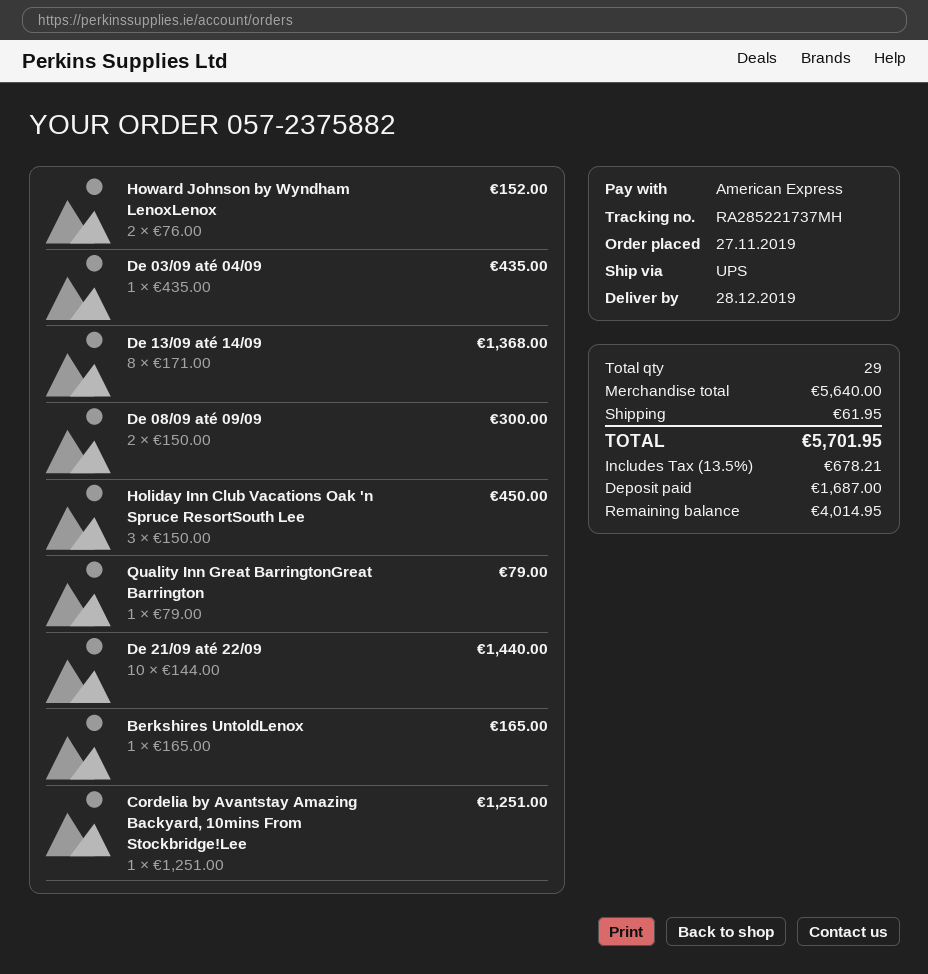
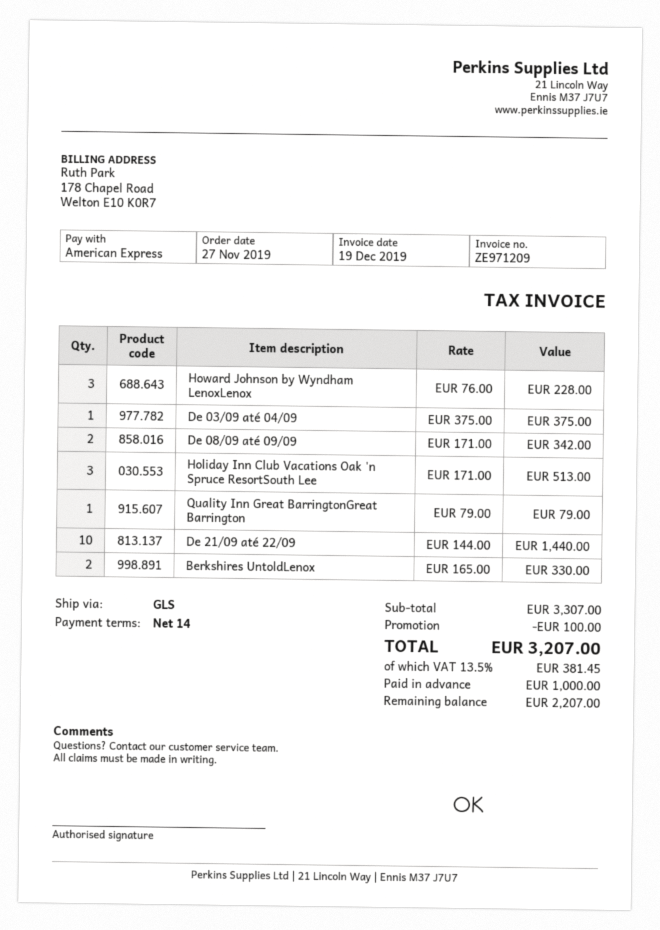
shipping method: UPS -> GLS
Howard Johnson by Wyndham LenoxLenox: 2 x 76.00 = 152.00 -> 3 x 76.00 = 228.00
De 03/09 até 04/09: 1 x 435.00 = 435.00 -> 1 x 375.00 = 375.00
De 13/09 até 14/09: 8 x 171.00 = 1368.00 -> none
De 08/09 até 09/09: 2 x 150.00 = 300.00 -> 2 x 171.00 = 342.00
Holiday Inn Club Vacations Oak 'n Spruce ResortSouth Lee: 3 x 150.00 = 450.00 -> 3 x 171.00 = 513.00
Berkshires UntoldLenox: 1 x 165.00 = 165.00 -> 2 x 165.00 = 330.00
Cordelia by Avantstay Amazing Backyard, 10mins From Stockbridge!Lee: 1 x 1251.00 = 1251.00 -> none
subtotal: 5640.00 -> 3307.00
discount: none -> 100.00
shipping: 61.95 -> none
tax: 13.5% = 678.21 -> 13.5% = 381.45
total: 5701.95 -> 3207.00
deposit: 1687.00 -> 1000.00
balance: 4014.95 -> 2207.00

